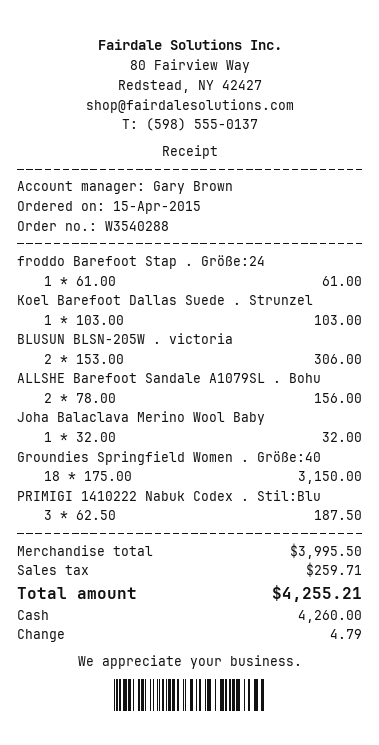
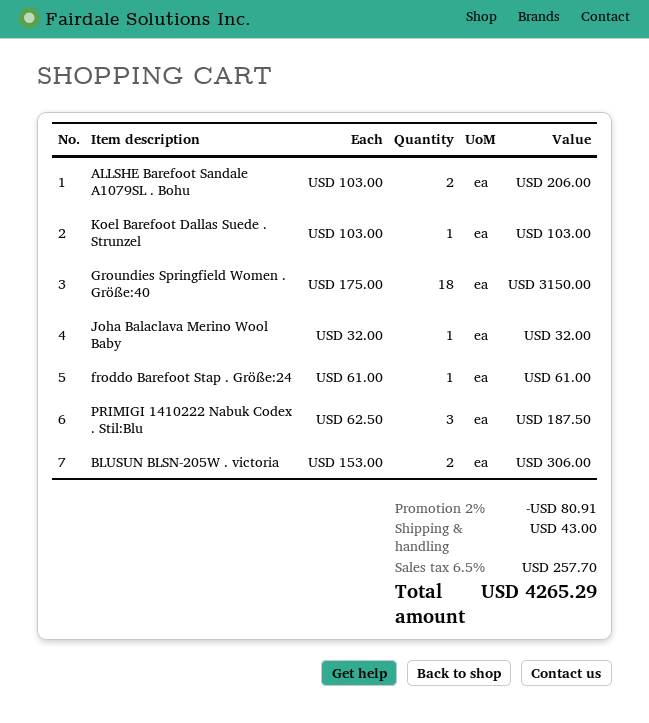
ALLSHE Barefoot Sandale A1079SL . Bohu: 2 x 78.00 = 156.00 -> 2 x 103.00 = 206.00
discount: none -> 2% = 80.91
shipping: none -> 43.00
tax: 259.71 -> 257.70
total: 4255.21 -> 4265.29

